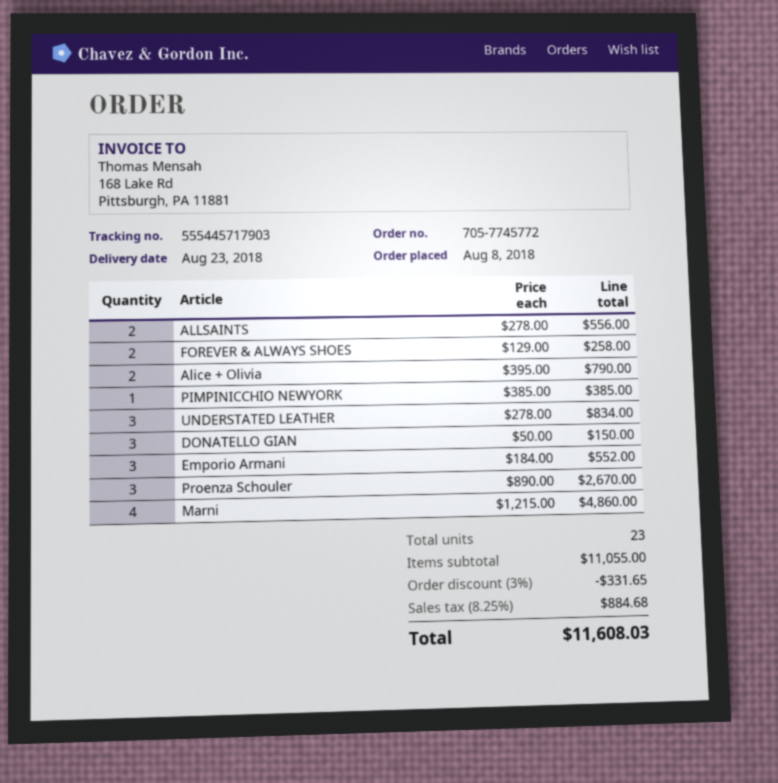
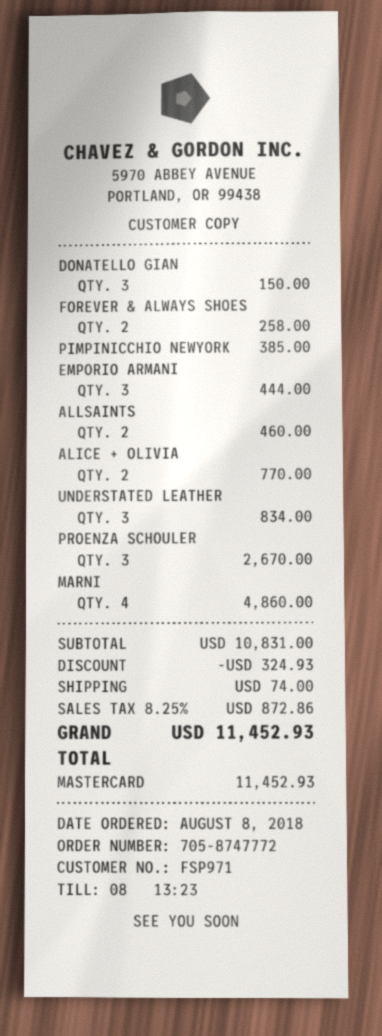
order number: 705-7745772 -> 705-8747772
ALLSAINTS: 2 for 556.00 -> 2 for 460.00
Alice + Olivia: 2 for 790.00 -> 2 for 770.00
Emporio Armani: 3 for 552.00 -> 3 for 444.00
subtotal: 11055.00 -> 10831.00
discount: 331.65 -> 324.93
shipping: none -> 74.00
tax: 8.25% = 884.68 -> 8.25% = 872.86
total: 11608.03 -> 11452.93

